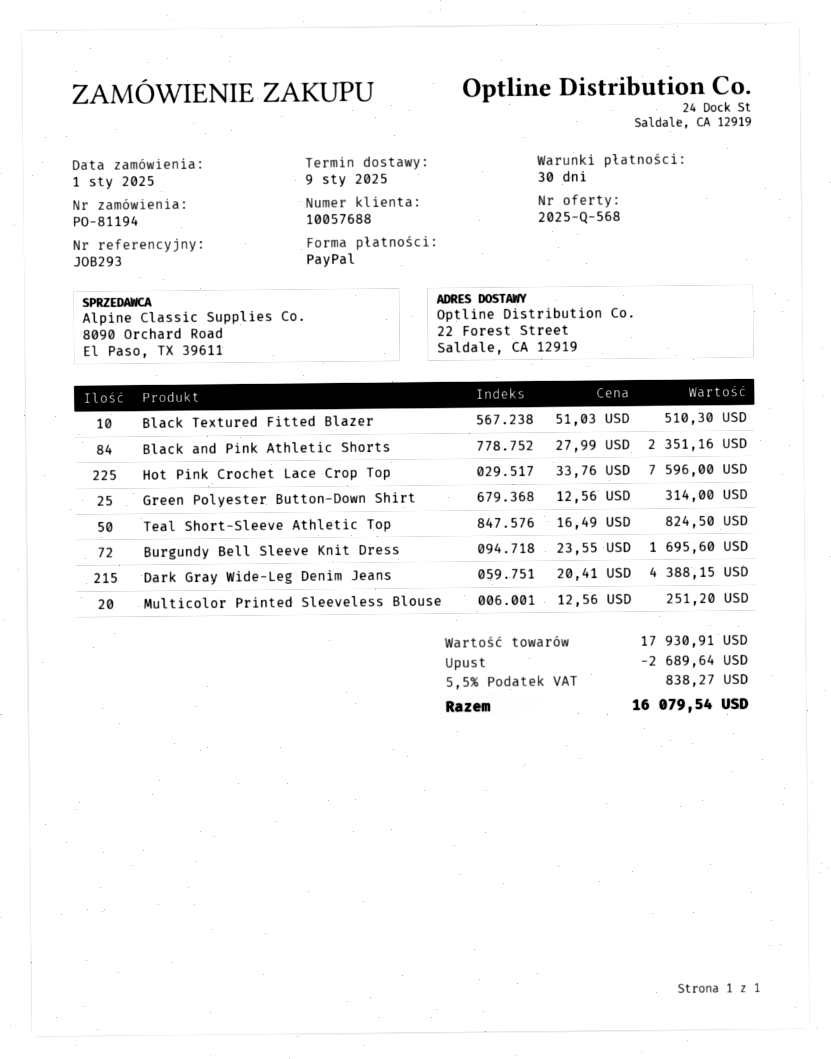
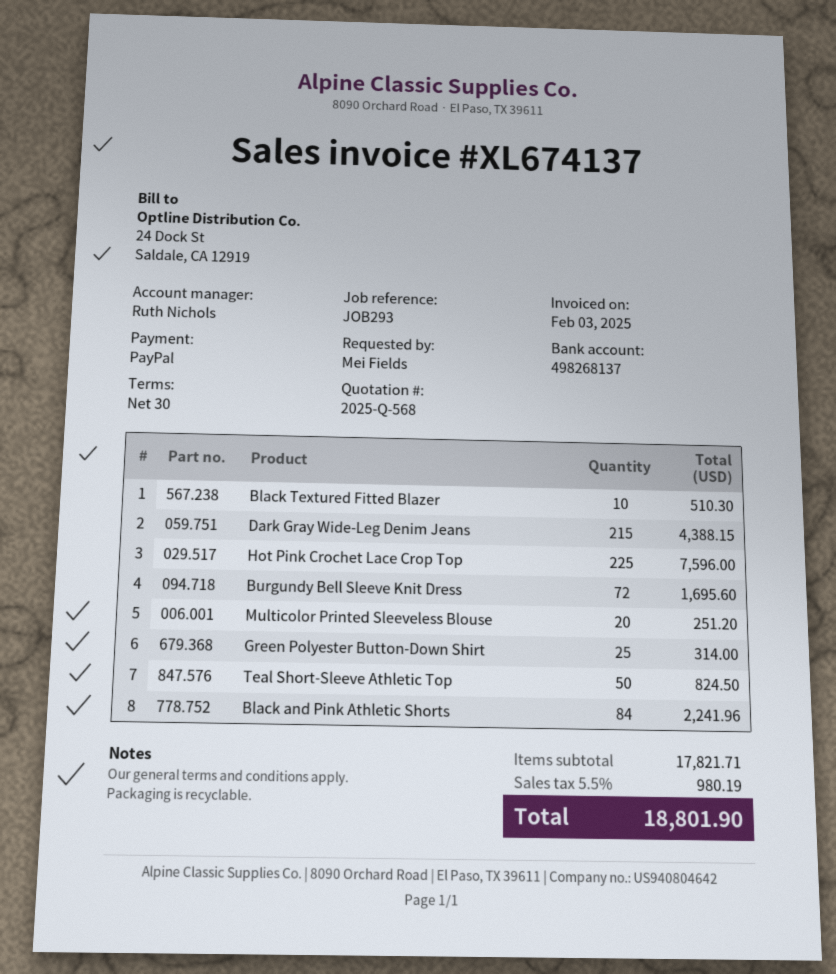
Black and Pink Athletic Shorts: 84 for 2351.16 -> 84 for 2241.96
subtotal: 17930.91 -> 17821.71
discount: 2689.64 -> none
tax: 5.5% = 838.27 -> 5.5% = 980.19
total: 16079.54 -> 18801.90

